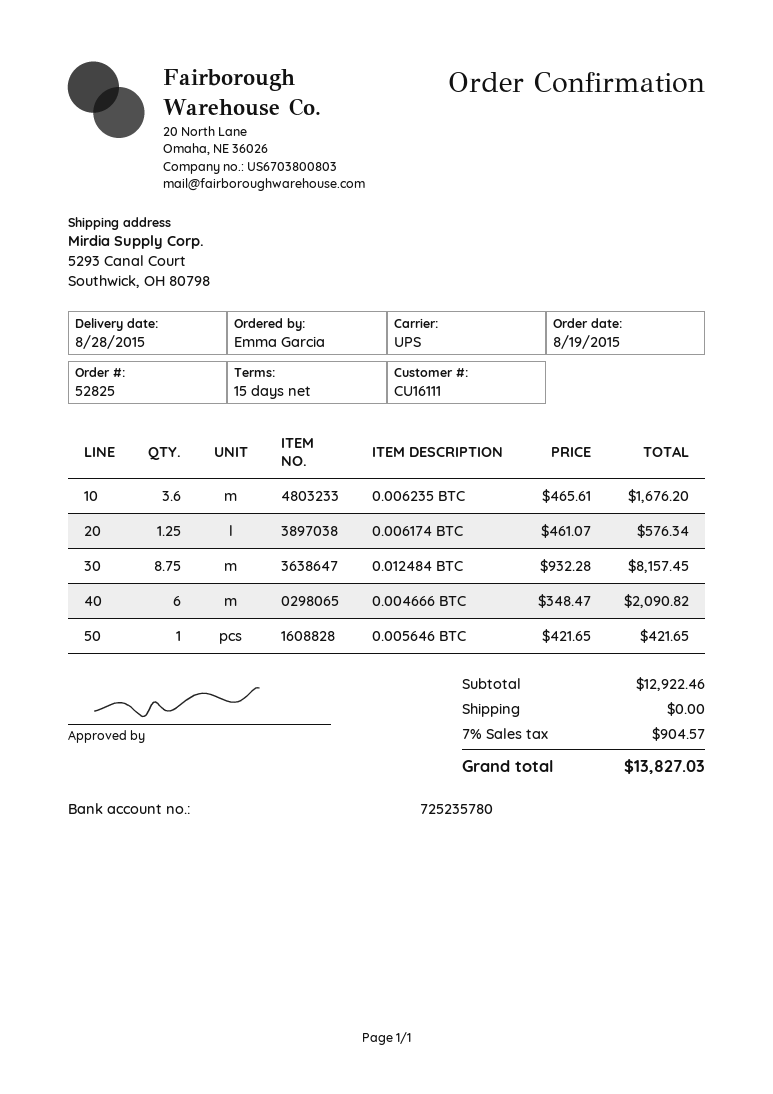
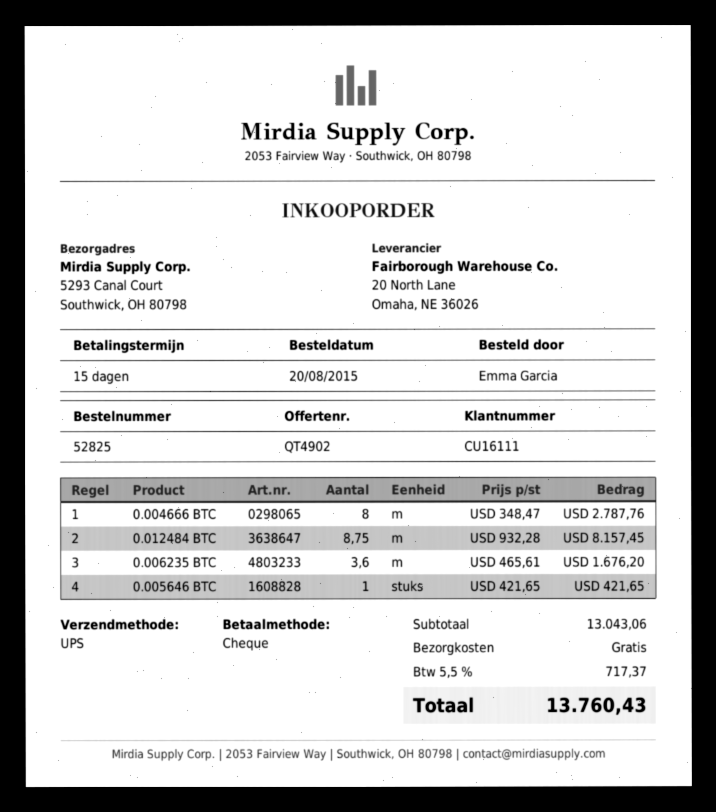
order date: 2015-08-19 -> 2015-08-20
0.006174 BTC: 1.25 x 461.07 = 576.34 -> none
0.004666 BTC: 6 x 348.47 = 2090.82 -> 8 x 348.47 = 2787.76
subtotal: 12922.46 -> 13043.06
tax: 7% = 904.57 -> 5.5% = 717.37
total: 13827.03 -> 13760.43

